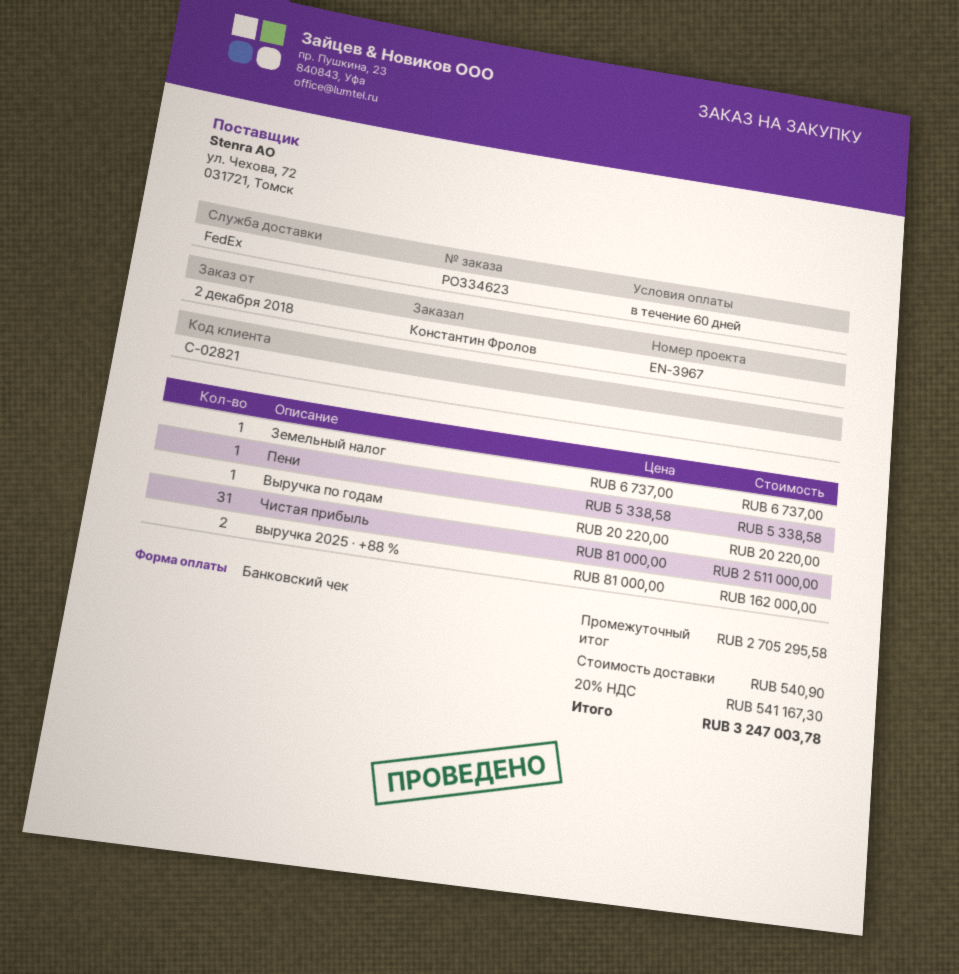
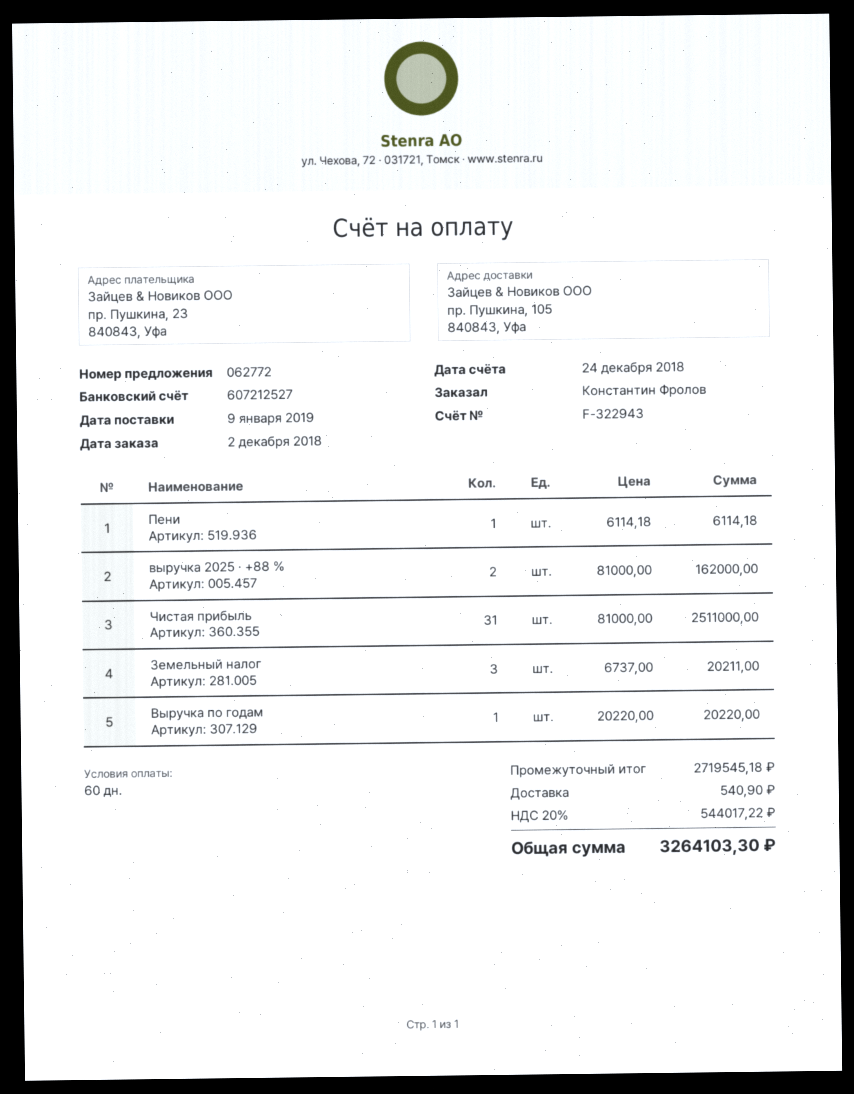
Земельный налог: 1 x 6737.00 = 6737.00 -> 3 x 6737.00 = 20211.00
Пени: 1 x 5338.58 = 5338.58 -> 1 x 6114.18 = 6114.18
subtotal: 2705295.58 -> 2719545.18
tax: 20% = 541167.30 -> 20% = 544017.22
total: 3247003.78 -> 3264103.30

